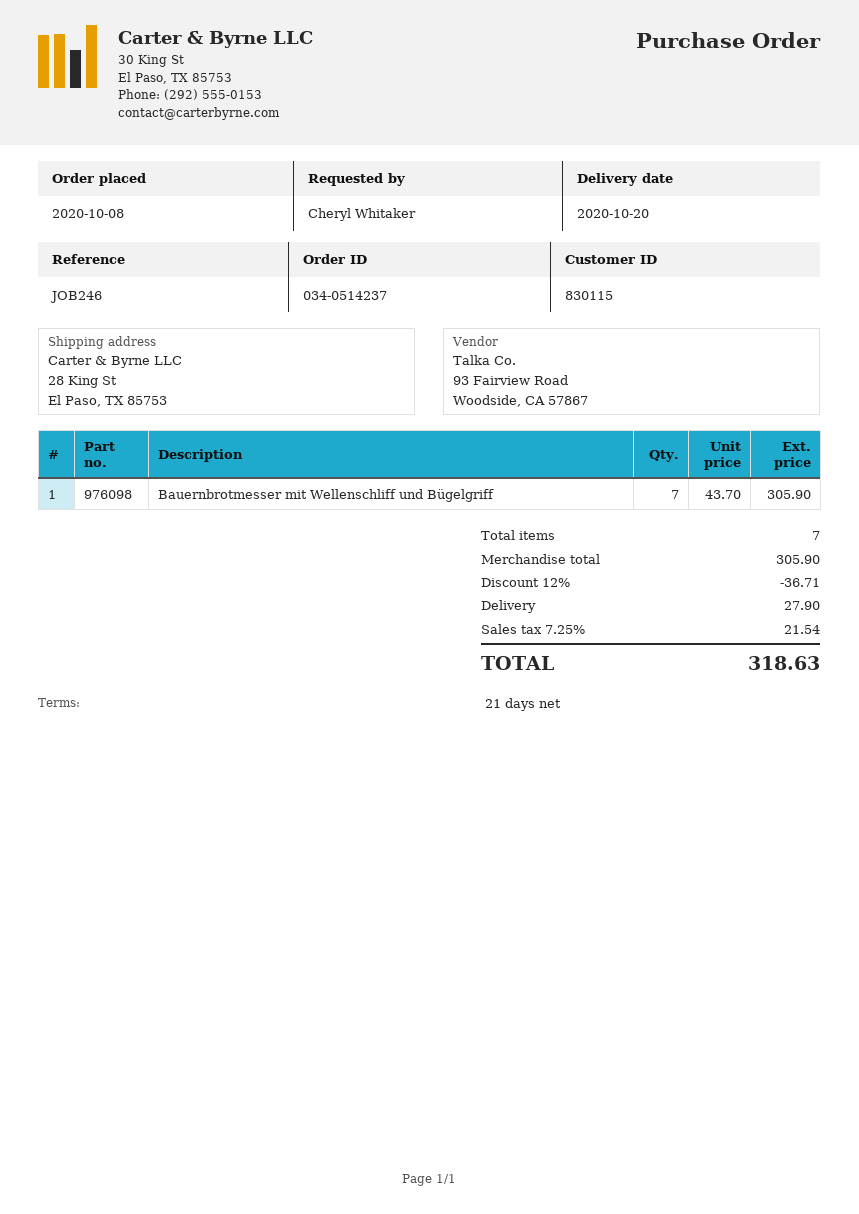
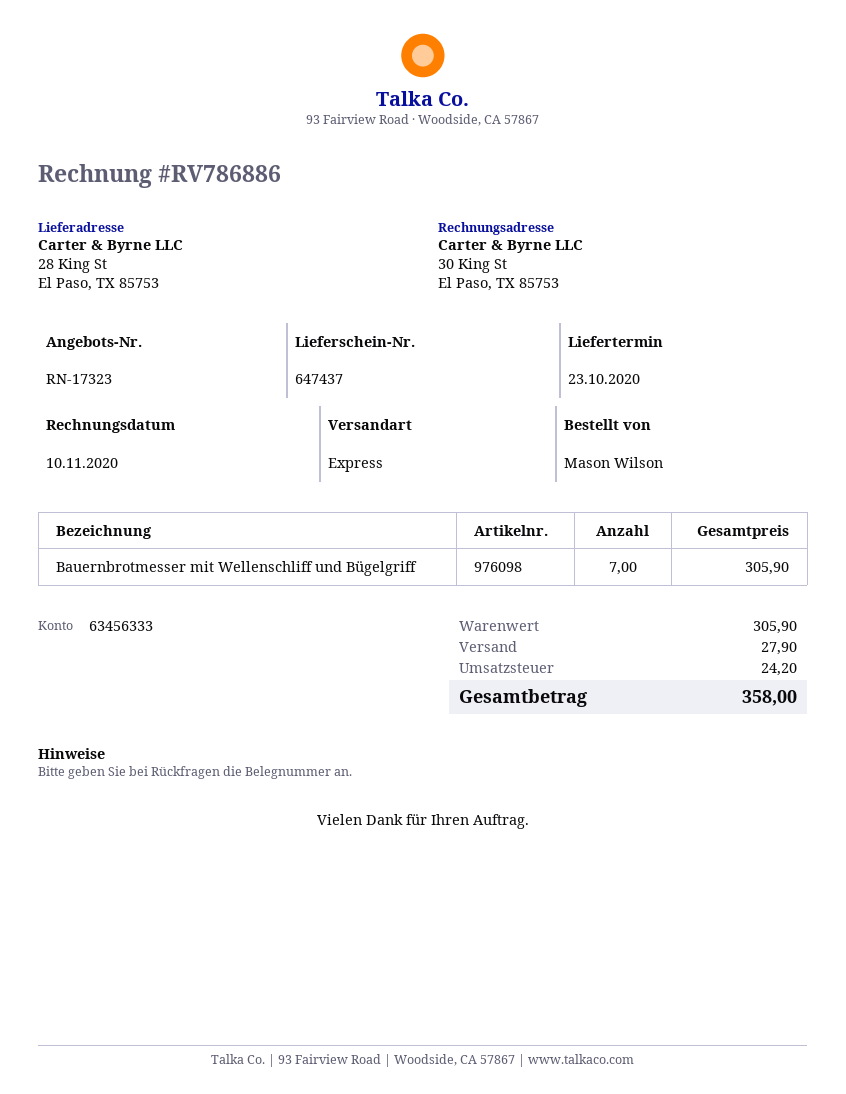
delivery date: 2020-10-20 -> 2020-10-23
ordered by: Cheryl Whitaker -> Mason Wilson
discount: 12% = 36.71 -> none
tax: 21.54 -> 24.20
total: 318.63 -> 358.00

